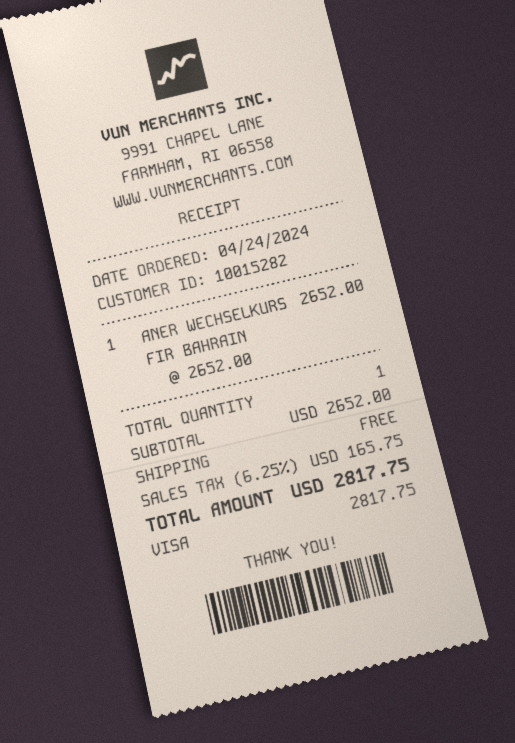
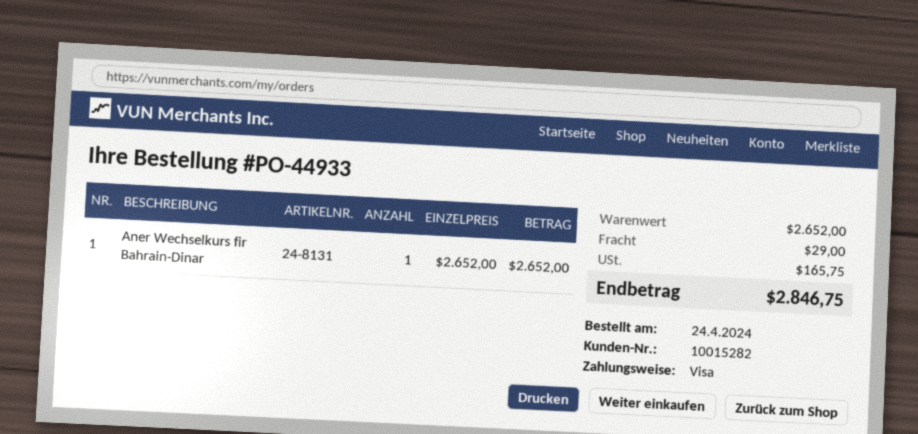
shipping: 0.00 -> 29.00
total: 2817.75 -> 2846.75

